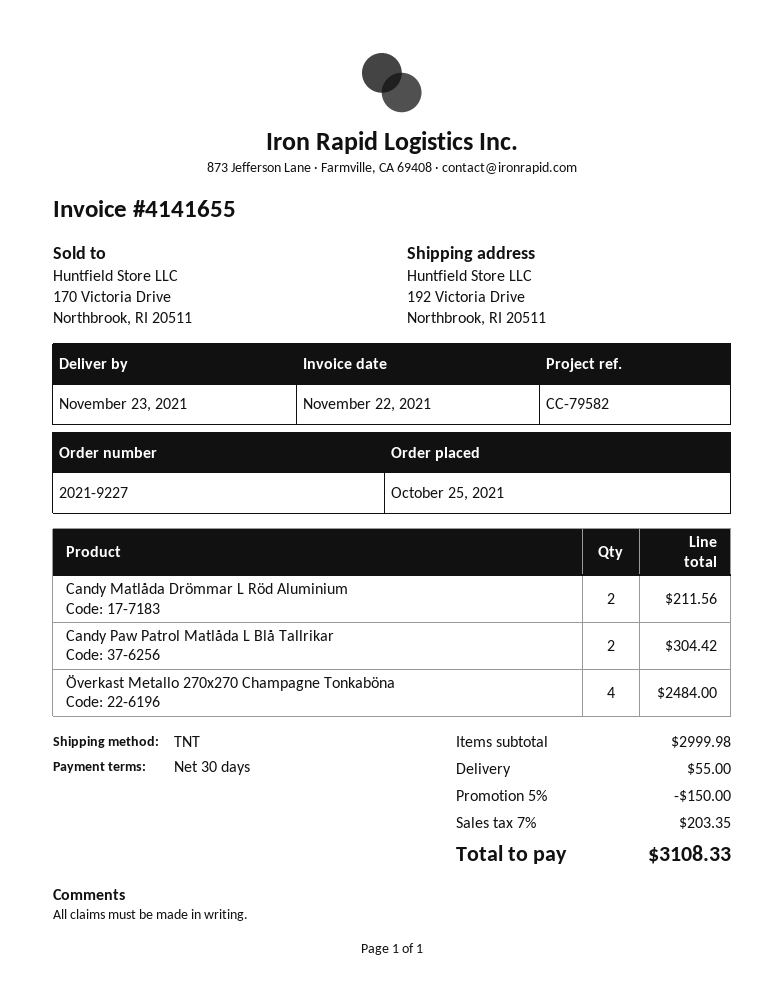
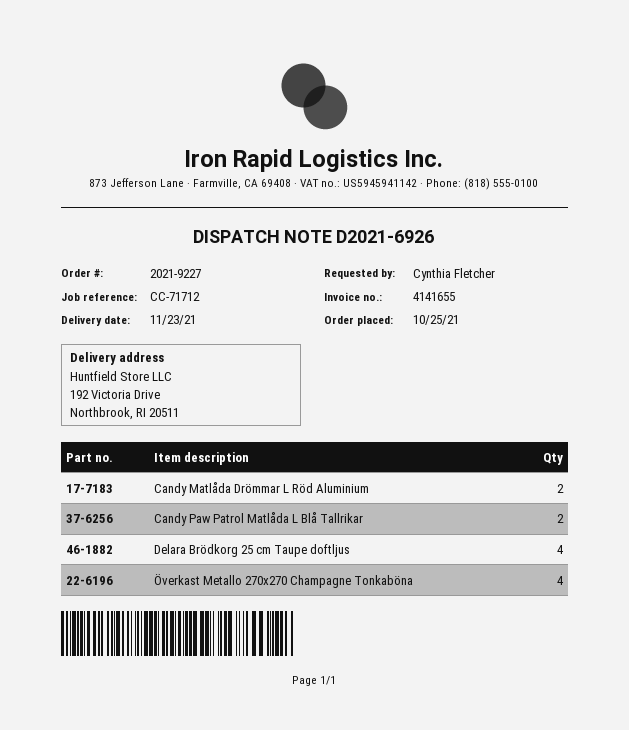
reference: CC-79582 -> CC-71712
Delara Brödkorg 25 cm Taupe doftljus: none -> 4

